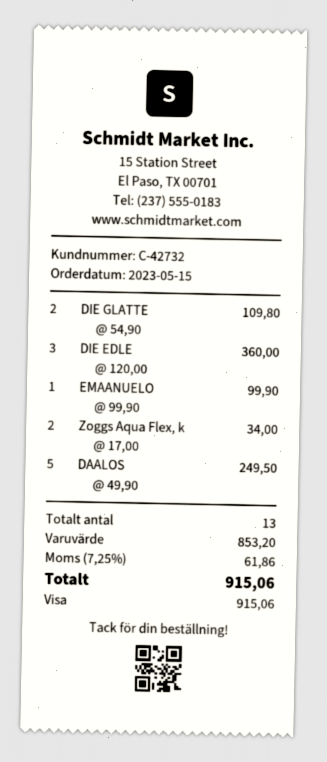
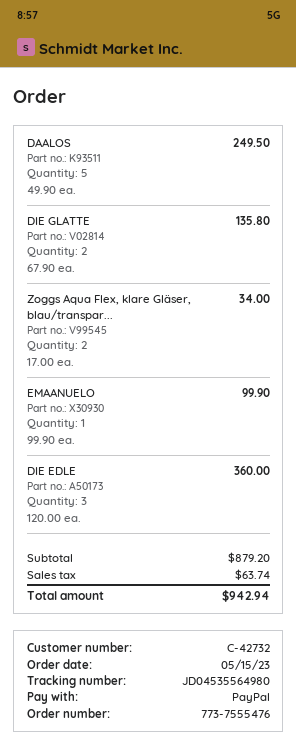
payment method: Visa -> PayPal
DIE GLATTE: 2 x 54.90 = 109.80 -> 2 x 67.90 = 135.80
subtotal: 853.20 -> 879.20
tax: 61.86 -> 63.74
total: 915.06 -> 942.94

